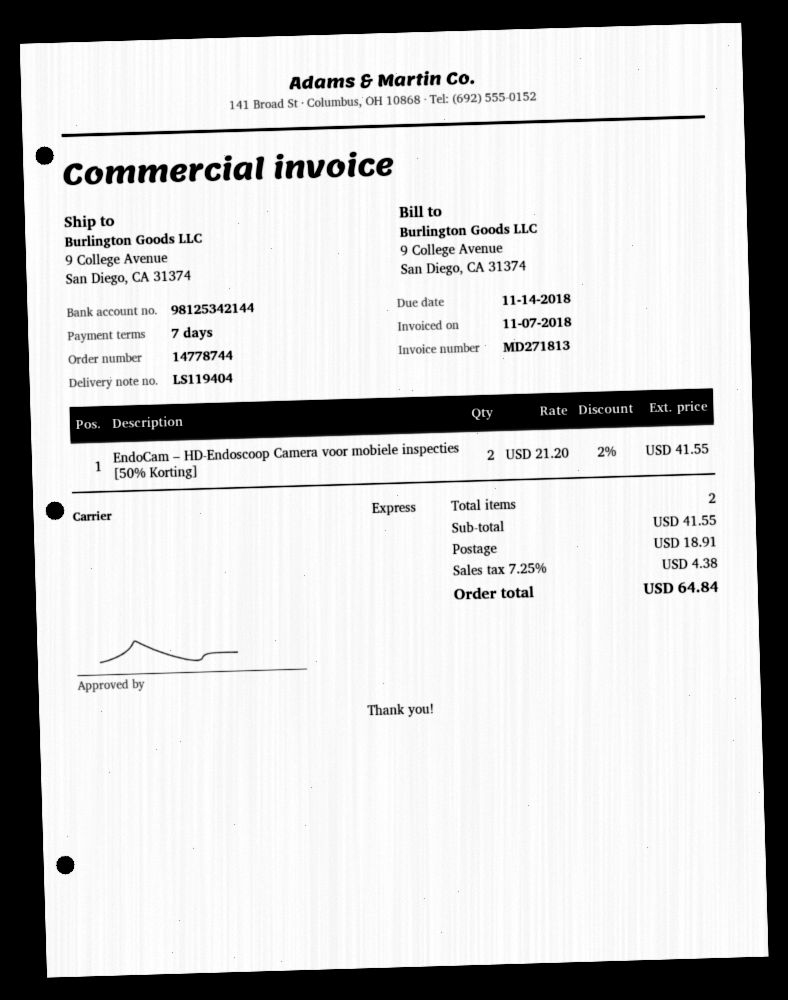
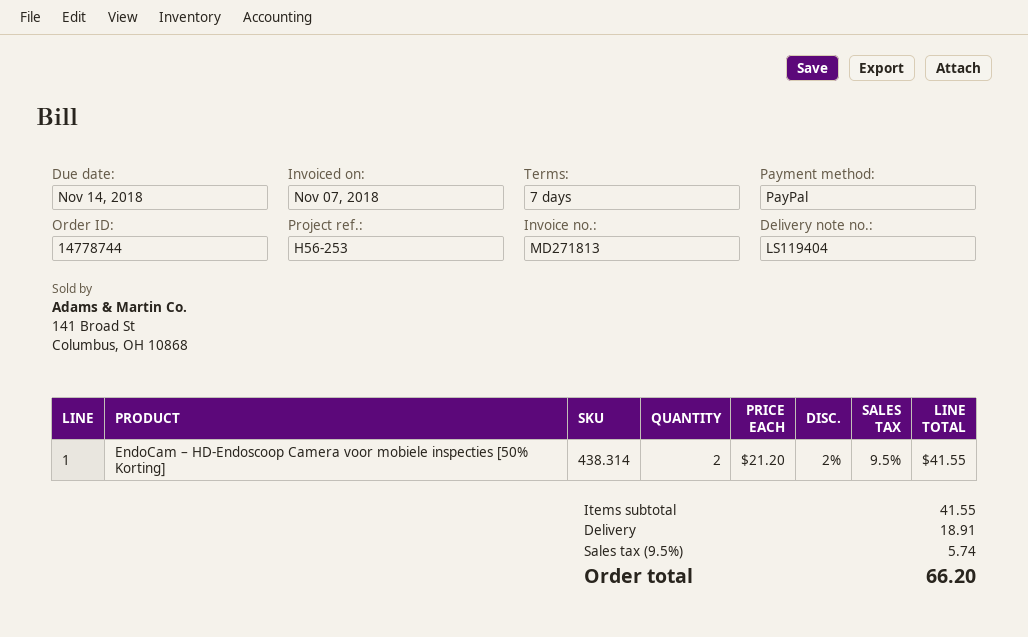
tax: 7.25% = 4.38 -> 9.5% = 5.74
total: 64.84 -> 66.20

